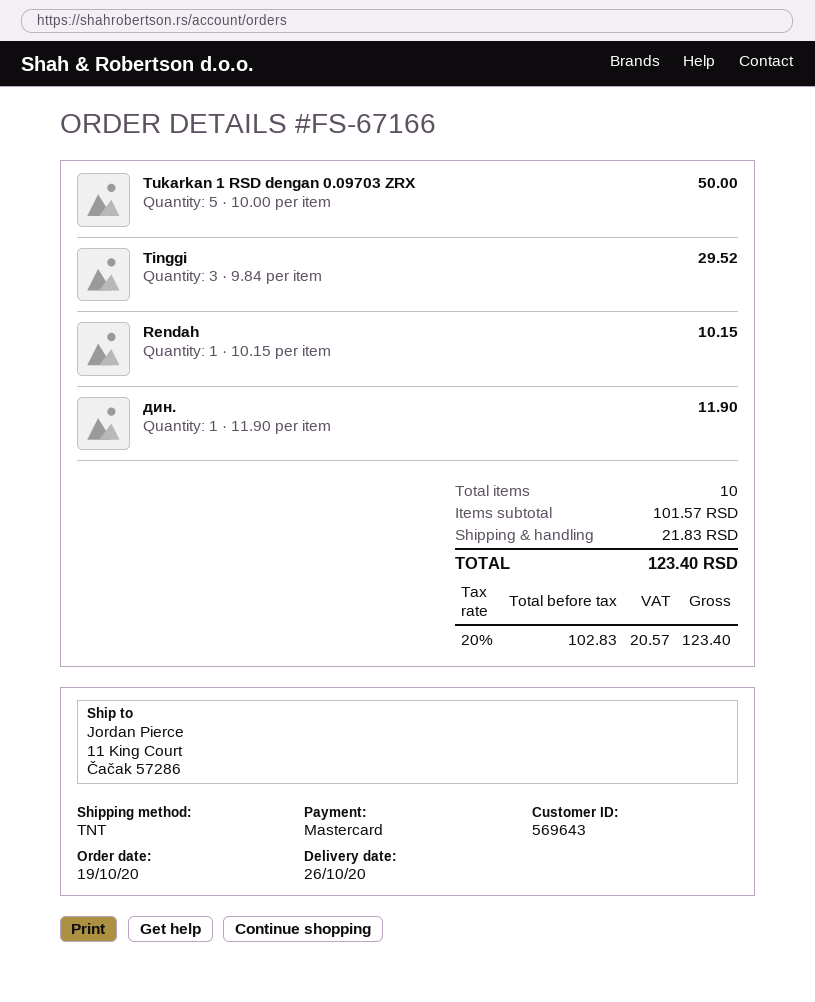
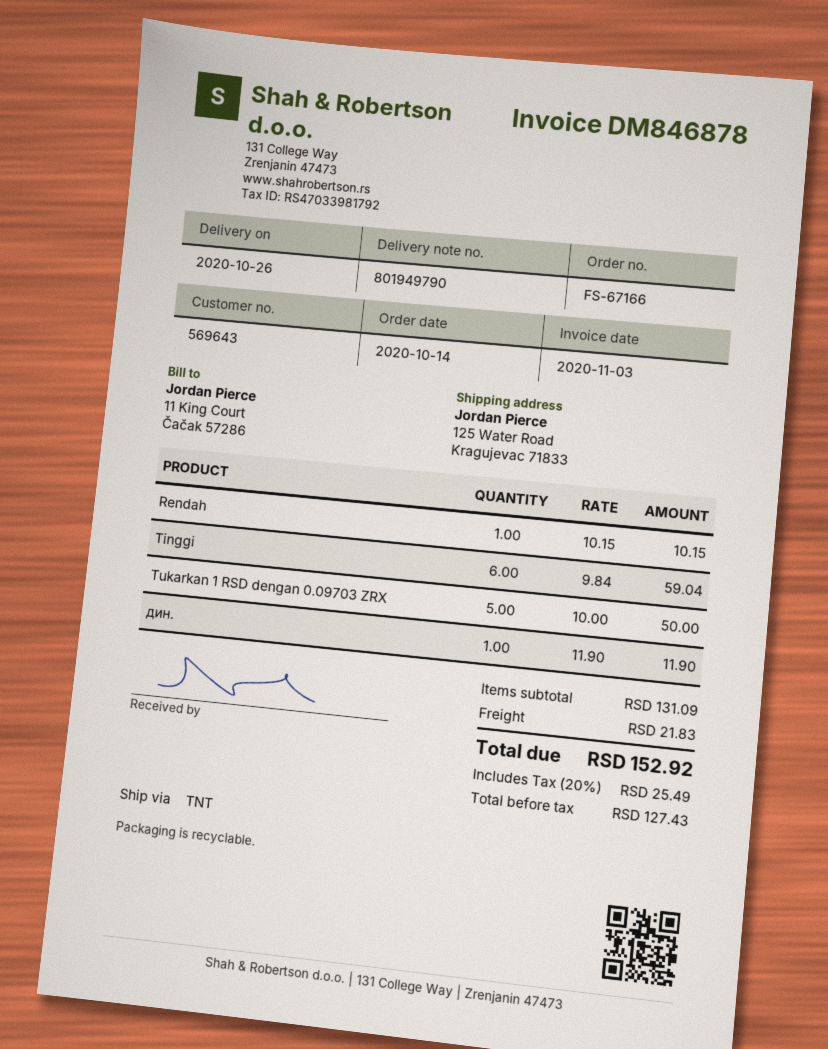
order date: 2020-10-19 -> 2020-10-14
ship to: 11 King Court, Čačak 57286 -> 125 Water Road, Kragujevac 71833
Tinggi: 3 x 9.84 = 29.52 -> 6 x 9.84 = 59.04
subtotal: 101.57 -> 131.09
net: 102.83 -> 127.43
tax: 20% = 20.57 -> 20% = 25.49
total: 123.40 -> 152.92

